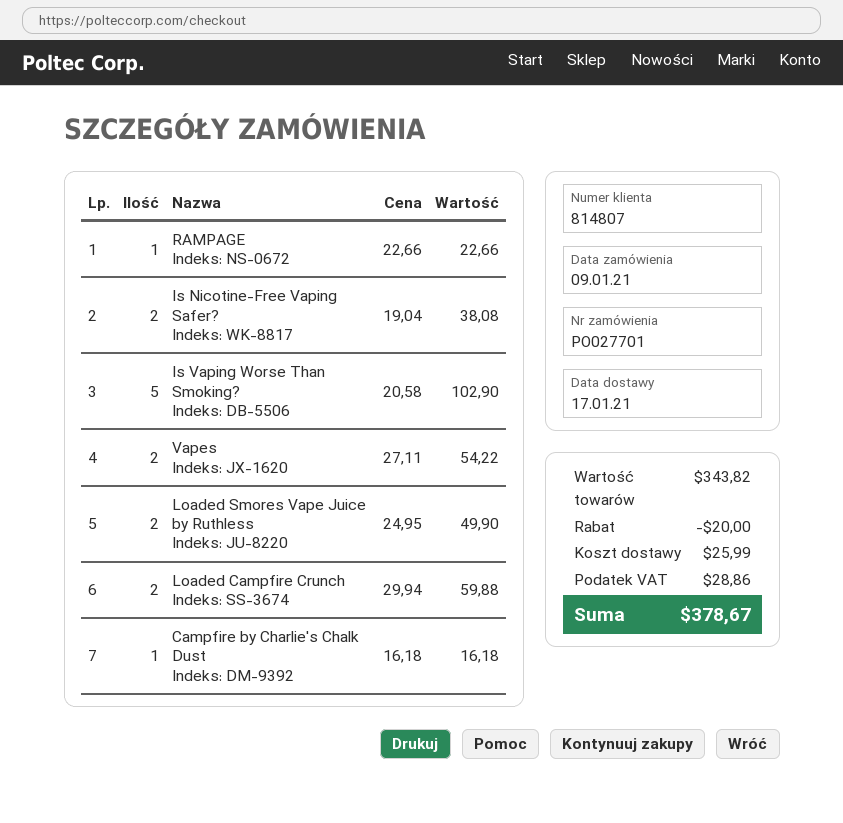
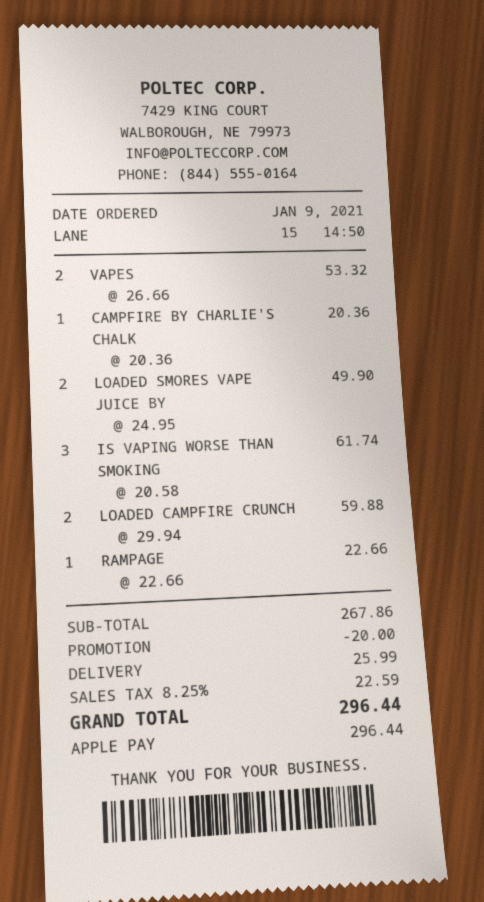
Is Nicotine-Free Vaping Safer?: 2 x 19.04 = 38.08 -> none
Is Vaping Worse Than Smoking?: 5 x 20.58 = 102.90 -> 3 x 20.58 = 61.74
Vapes: 2 x 27.11 = 54.22 -> 2 x 26.66 = 53.32
Campfire by Charlie's Chalk Dust: 1 x 16.18 = 16.18 -> 1 x 20.36 = 20.36
subtotal: 343.82 -> 267.86
tax: 28.86 -> 22.59
total: 378.67 -> 296.44

